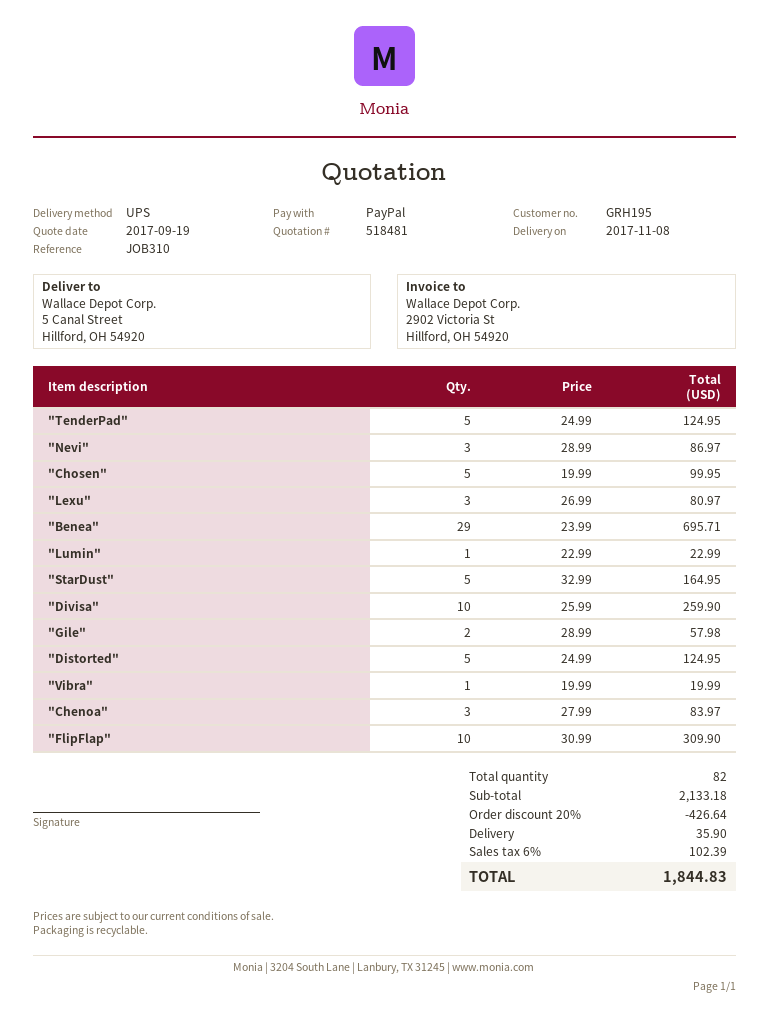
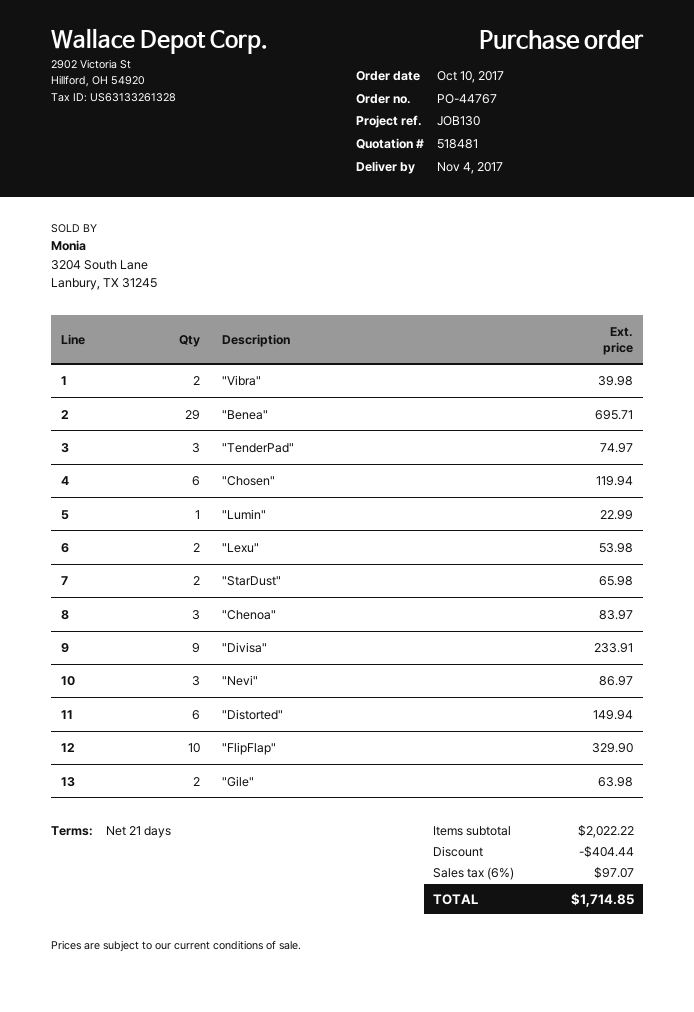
delivery date: 2017-11-08 -> 2017-11-04
reference: JOB310 -> JOB130
"TenderPad": 5 for 124.95 -> 3 for 74.97
"Chosen": 5 for 99.95 -> 6 for 119.94
"Lexu": 3 for 80.97 -> 2 for 53.98
"StarDust": 5 for 164.95 -> 2 for 65.98
"Divisa": 10 for 259.90 -> 9 for 233.91
"Gile": 2 for 57.98 -> 2 for 63.98
"Distorted": 5 for 124.95 -> 6 for 149.94
"Vibra": 1 for 19.99 -> 2 for 39.98
"FlipFlap": 10 for 309.90 -> 10 for 329.90
subtotal: 2133.18 -> 2022.22
discount: 426.64 -> 404.44
shipping: 35.90 -> none
tax: 6% = 102.39 -> 6% = 97.07
total: 1844.83 -> 1714.85

